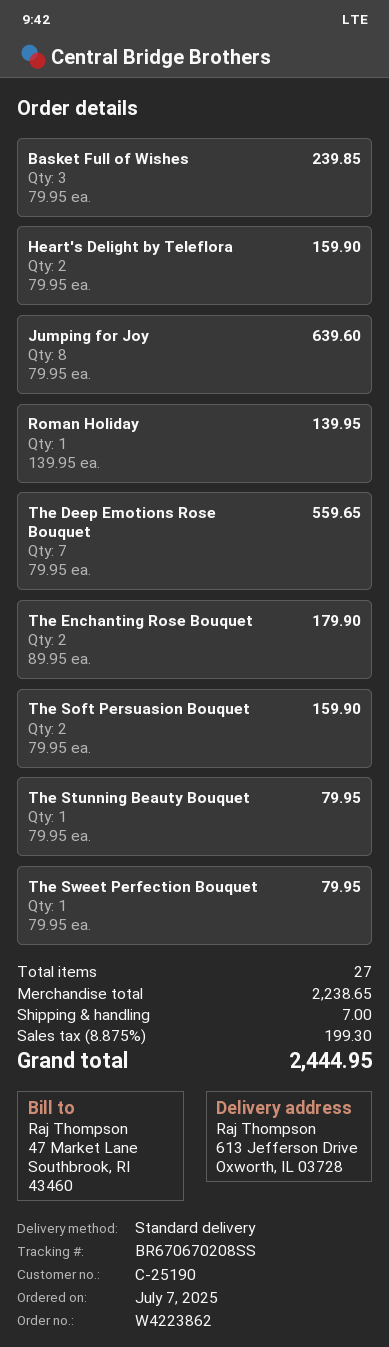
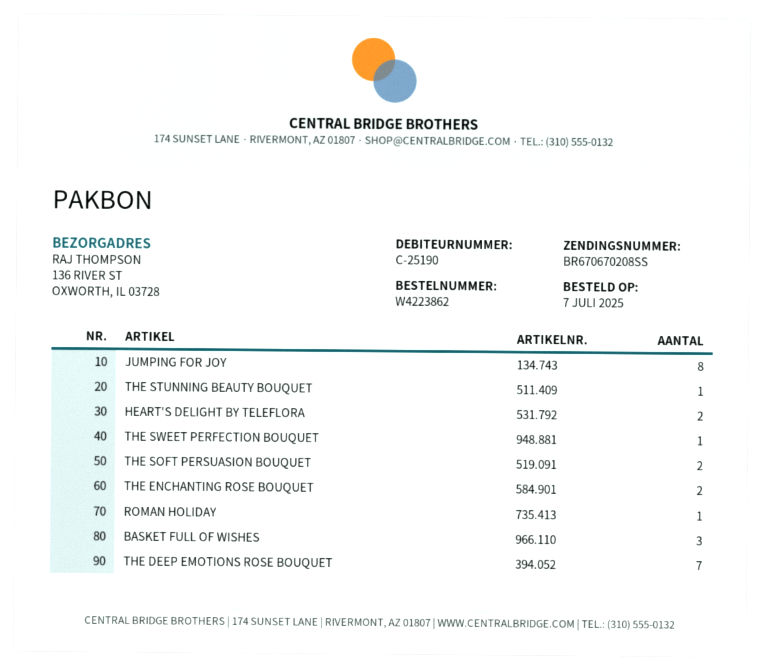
ship to: 613 Jefferson Drive, Oxworth, IL 03728 -> 136 RIVER ST, OXWORTH, IL 03728

